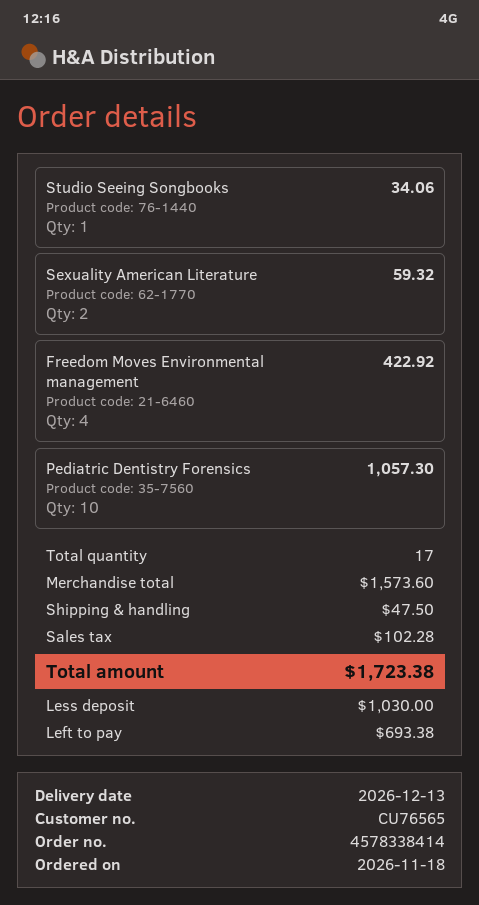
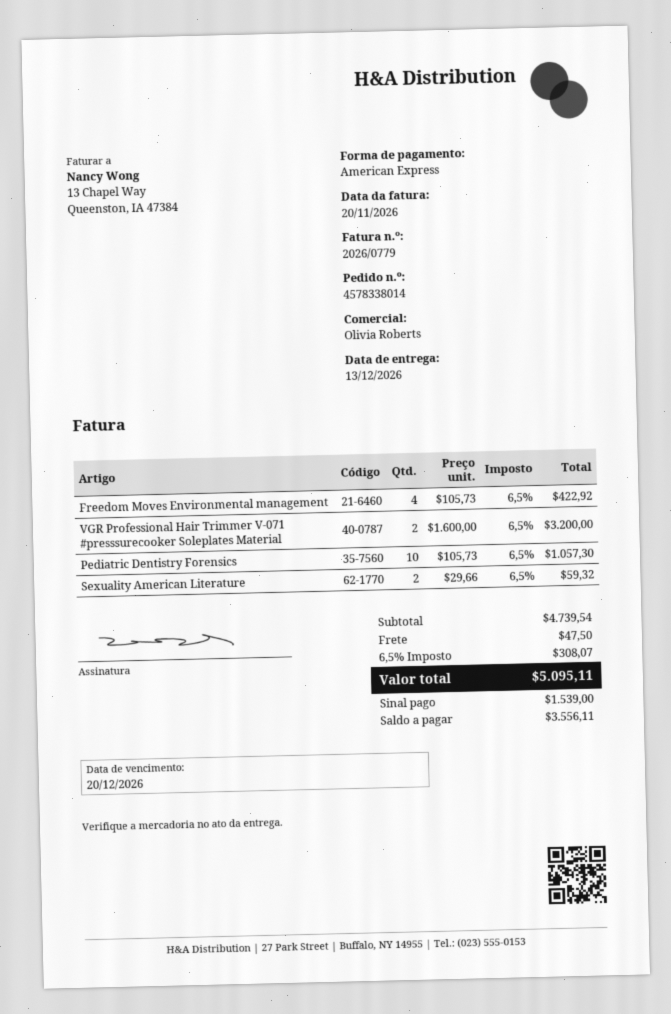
order number: 4578338414 -> 4578338014
Studio Seeing Songbooks: 1 for 34.06 -> none
VGR Professional Hair Trimmer V-071 #presssurecooker Soleplates Material: none -> 2 for 3200.00
subtotal: 1573.60 -> 4739.54
tax: 102.28 -> 308.07
total: 1723.38 -> 5095.11
deposit: 1030.00 -> 1539.00
balance: 693.38 -> 3556.11

